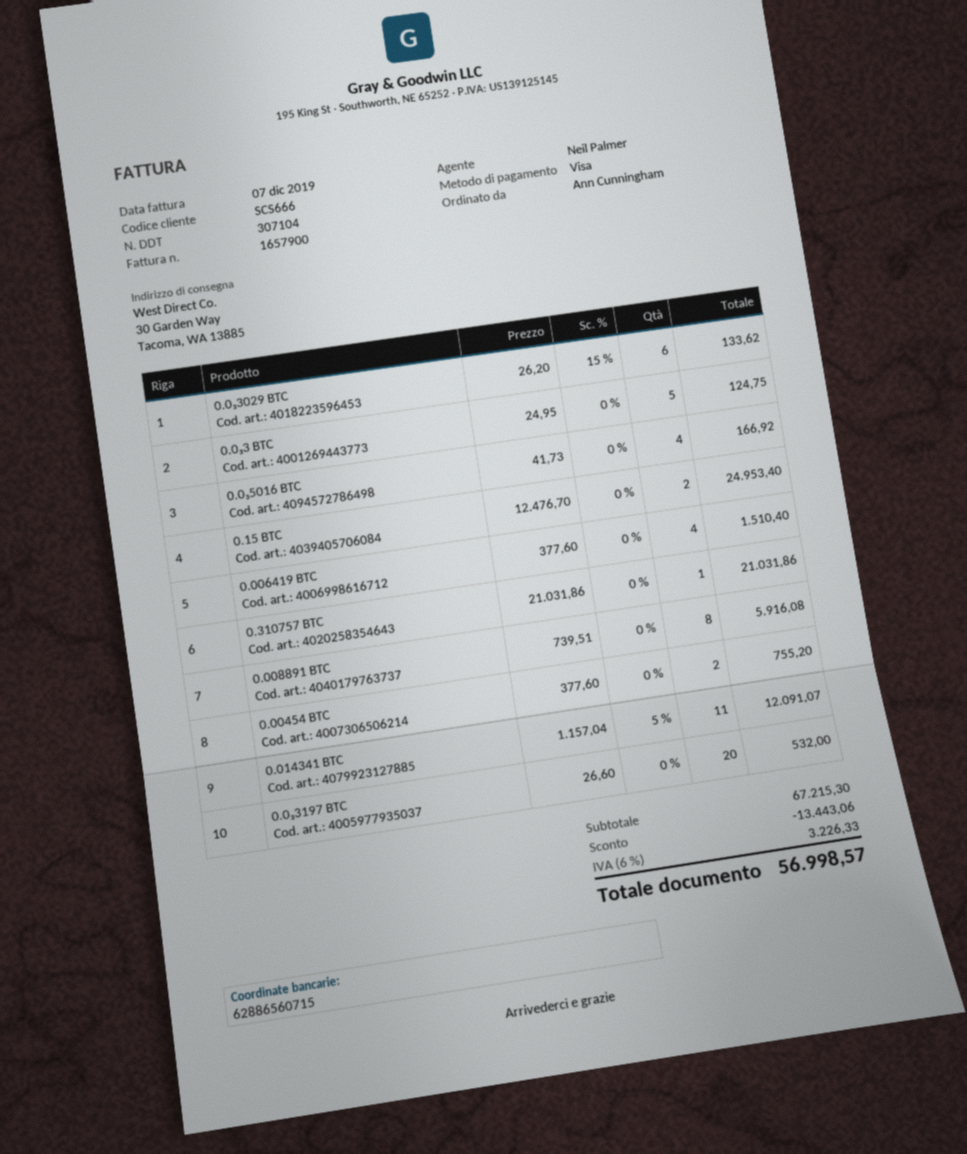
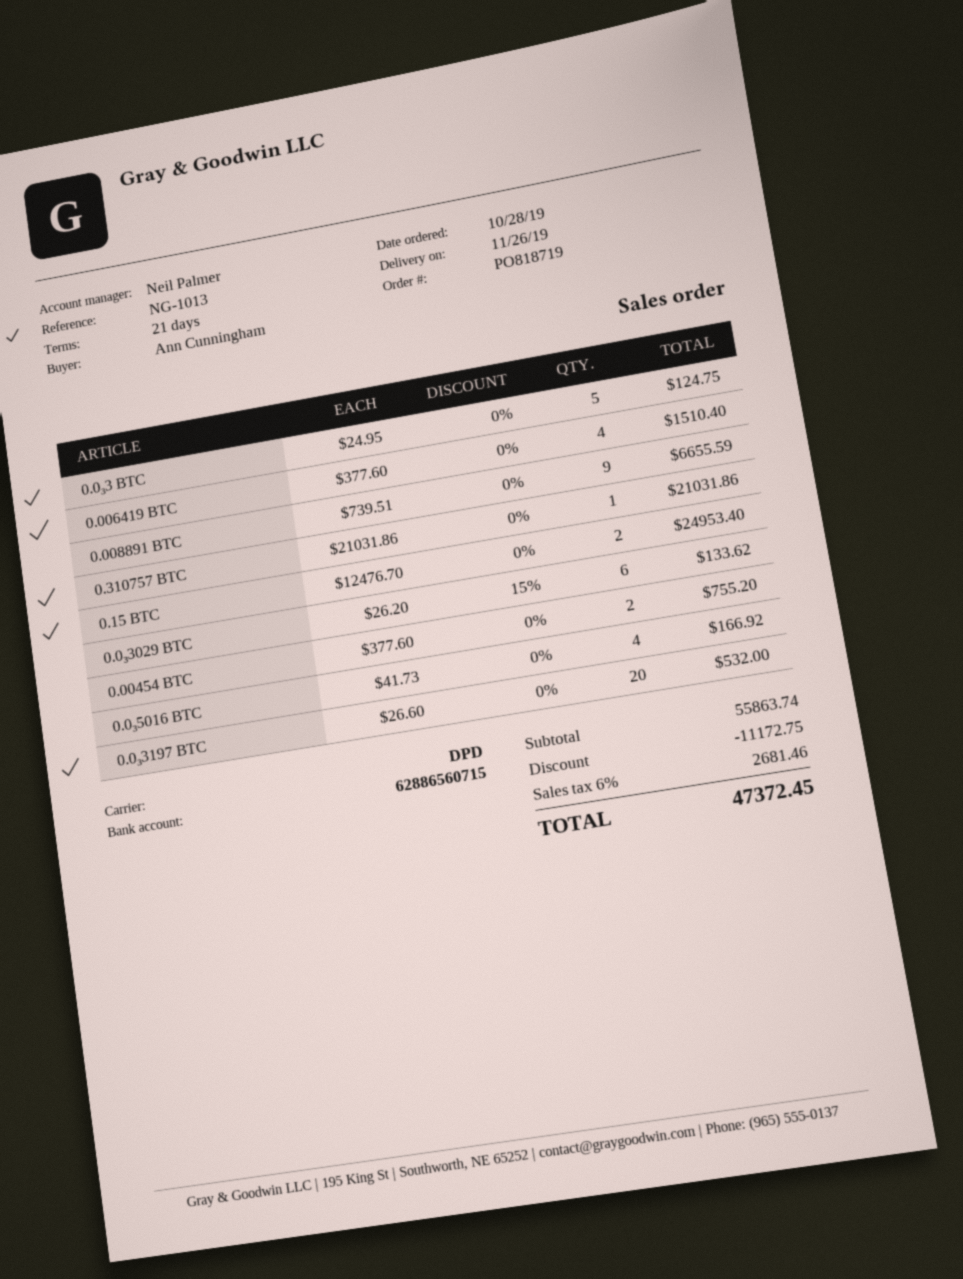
0.008891 BTC: 8 x 739.51 = 5916.08 -> 9 x 739.51 = 6655.59
0.014341 BTC: 11 x 1157.04 - 5% = 12091.07 -> none
subtotal: 67215.30 -> 55863.74
discount: 13443.06 -> 11172.75
tax: 6% = 3226.33 -> 6% = 2681.46
total: 56998.57 -> 47372.45

